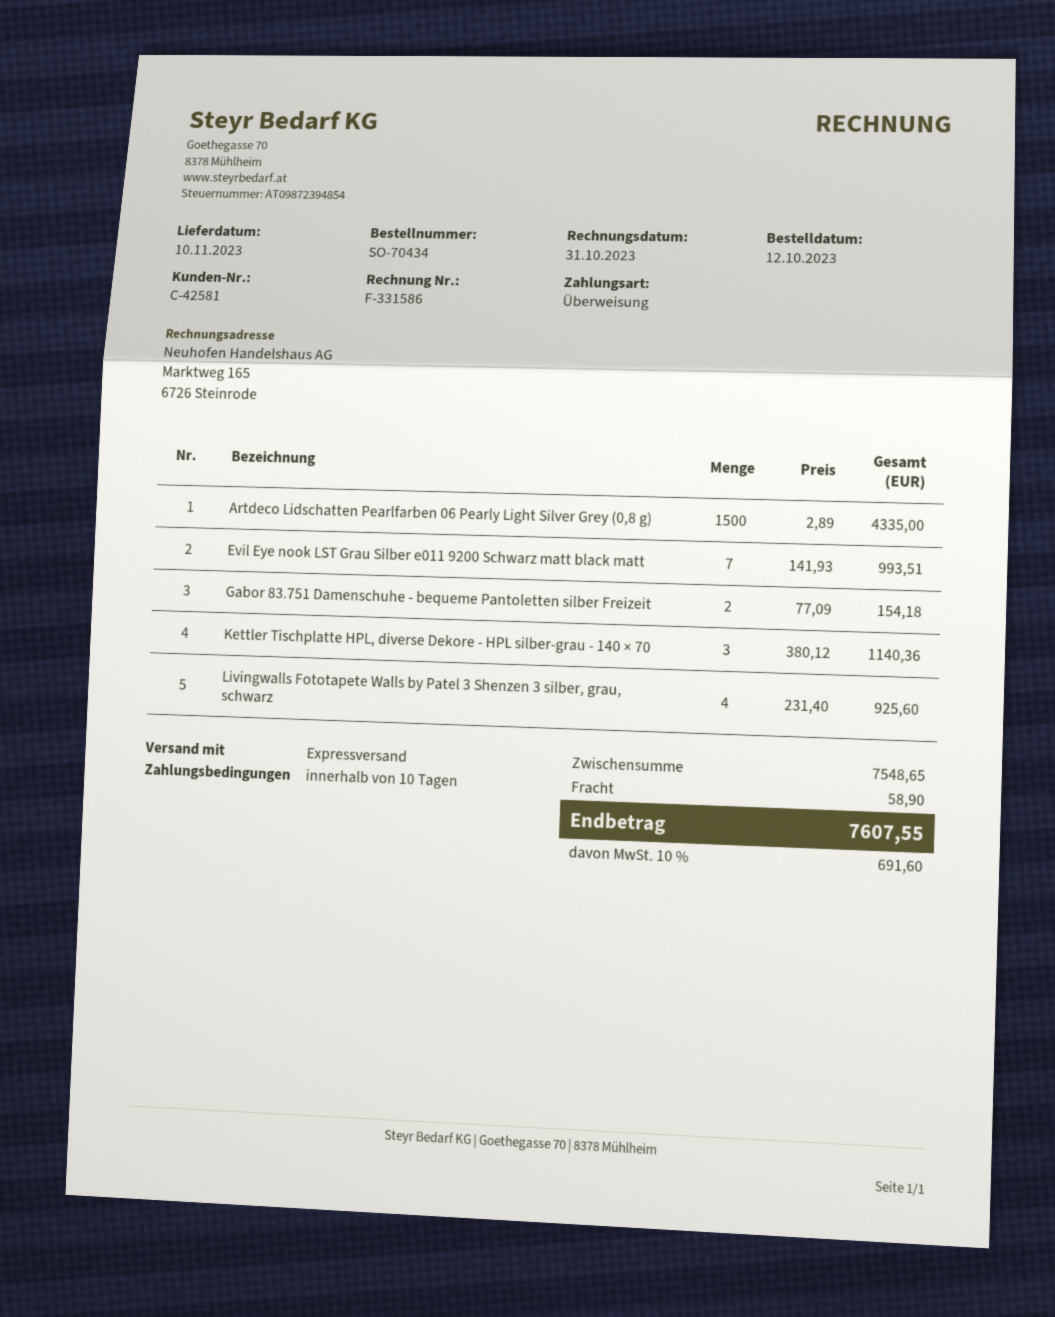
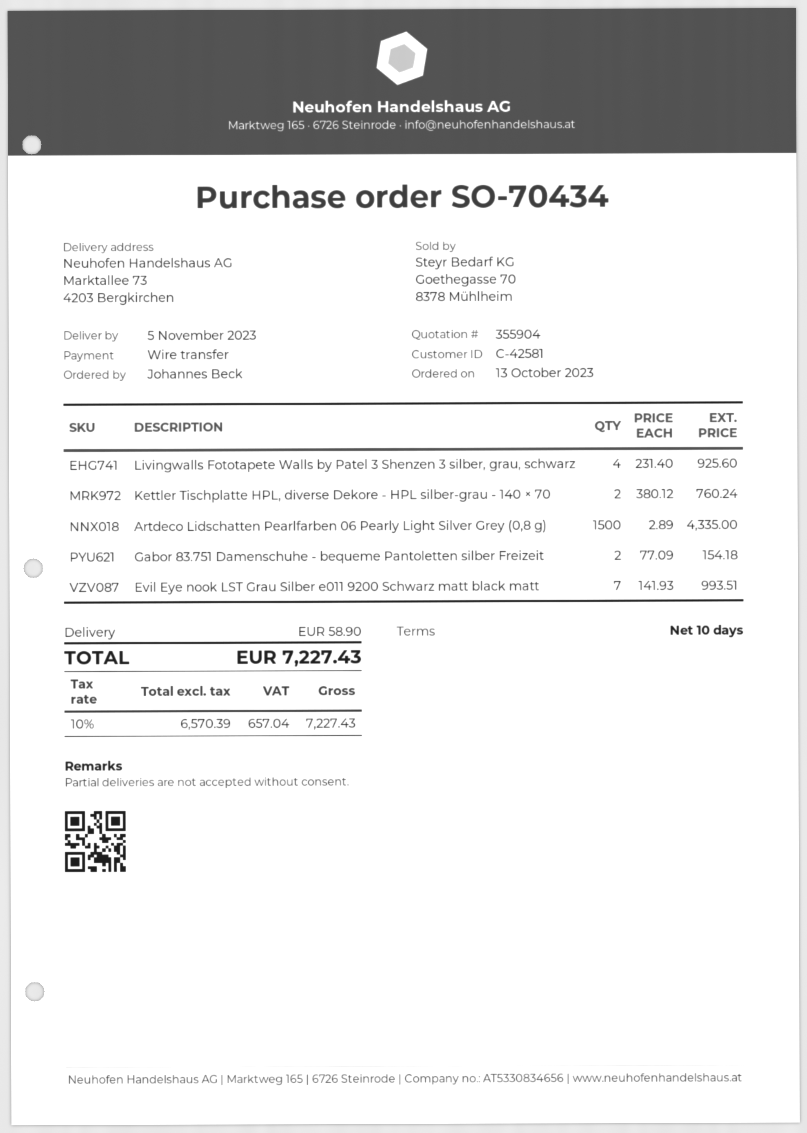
order date: 2023-10-12 -> 2023-10-13
delivery date: 2023-11-10 -> 2023-11-05
Kettler Tischplatte HPL, diverse Dekore - HPL silber-grau - 140 × 70: 3 x 380.12 = 1140.36 -> 2 x 380.12 = 760.24
tax: 10% = 691.60 -> 10% = 657.04
total: 7607.55 -> 7227.43

